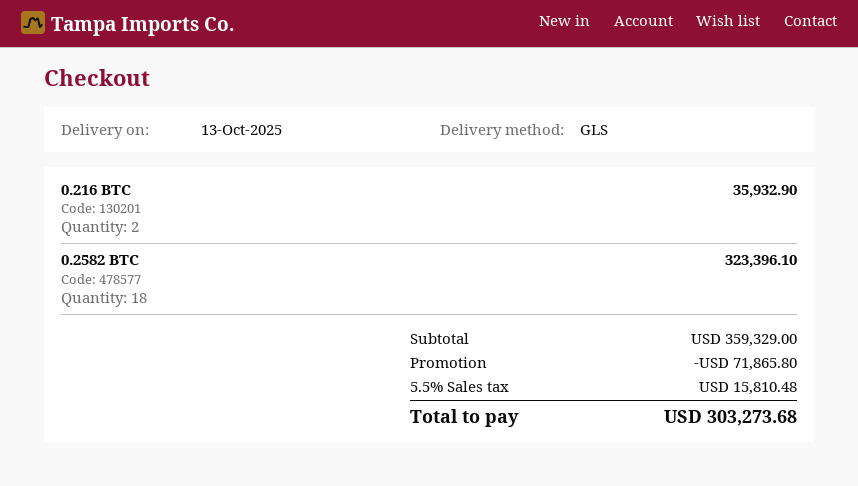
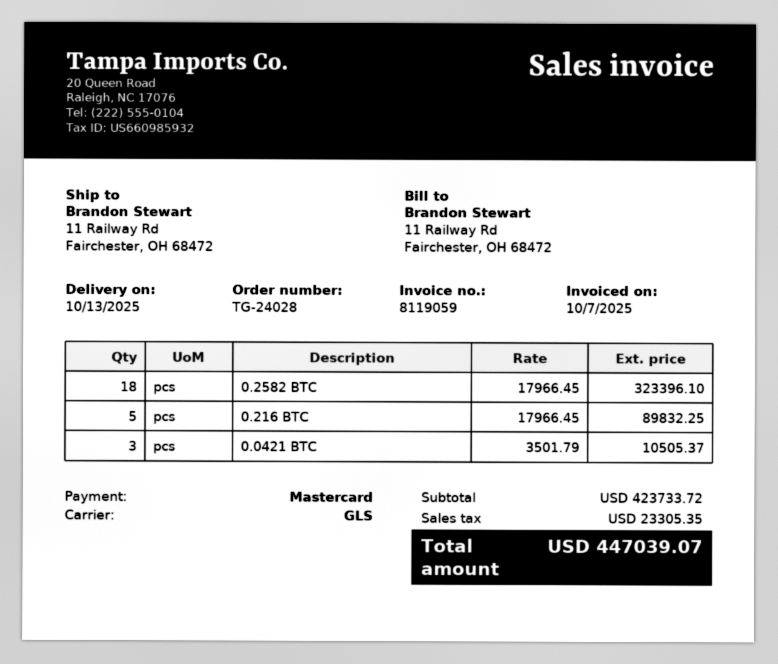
0.216 BTC: 2 for 35932.90 -> 5 for 89832.25
0.0421 BTC: none -> 3 for 10505.37
subtotal: 359329.00 -> 423733.72
discount: 71865.80 -> none
tax: 15810.48 -> 23305.35
total: 303273.68 -> 447039.07

